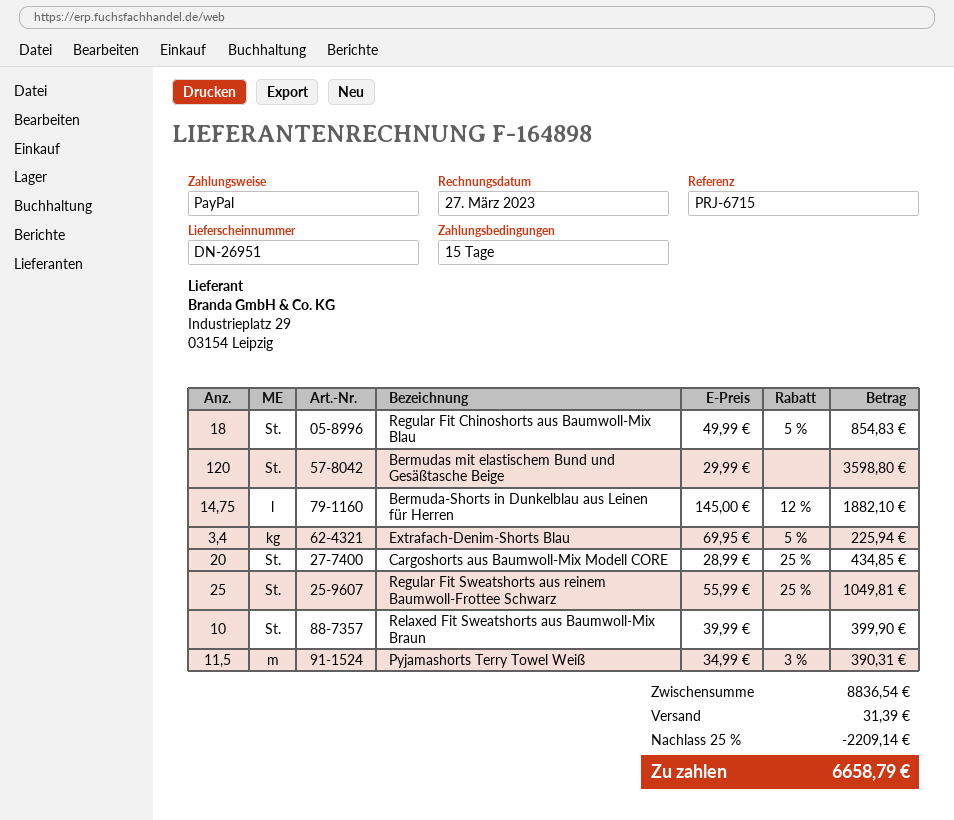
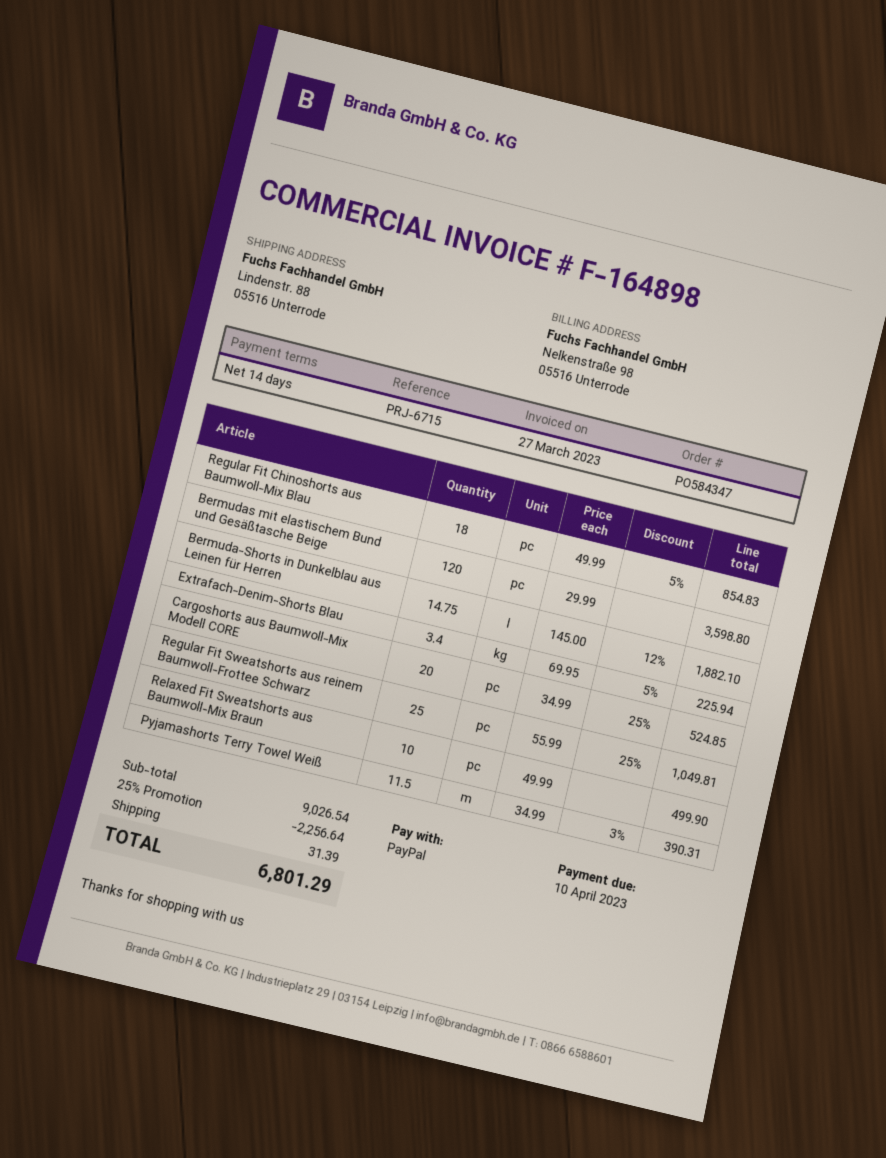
payment terms: 15 days -> 14 days
Cargoshorts aus Baumwoll-Mix Modell CORE: 20 x 28.99 - 25% = 434.85 -> 20 x 34.99 - 25% = 524.85
Relaxed Fit Sweatshorts aus Baumwoll-Mix Braun: 10 x 39.99 = 399.90 -> 10 x 49.99 = 499.90
subtotal: 8836.54 -> 9026.54
discount: 25% = 2209.14 -> 25% = 2256.64
total: 6658.79 -> 6801.29

